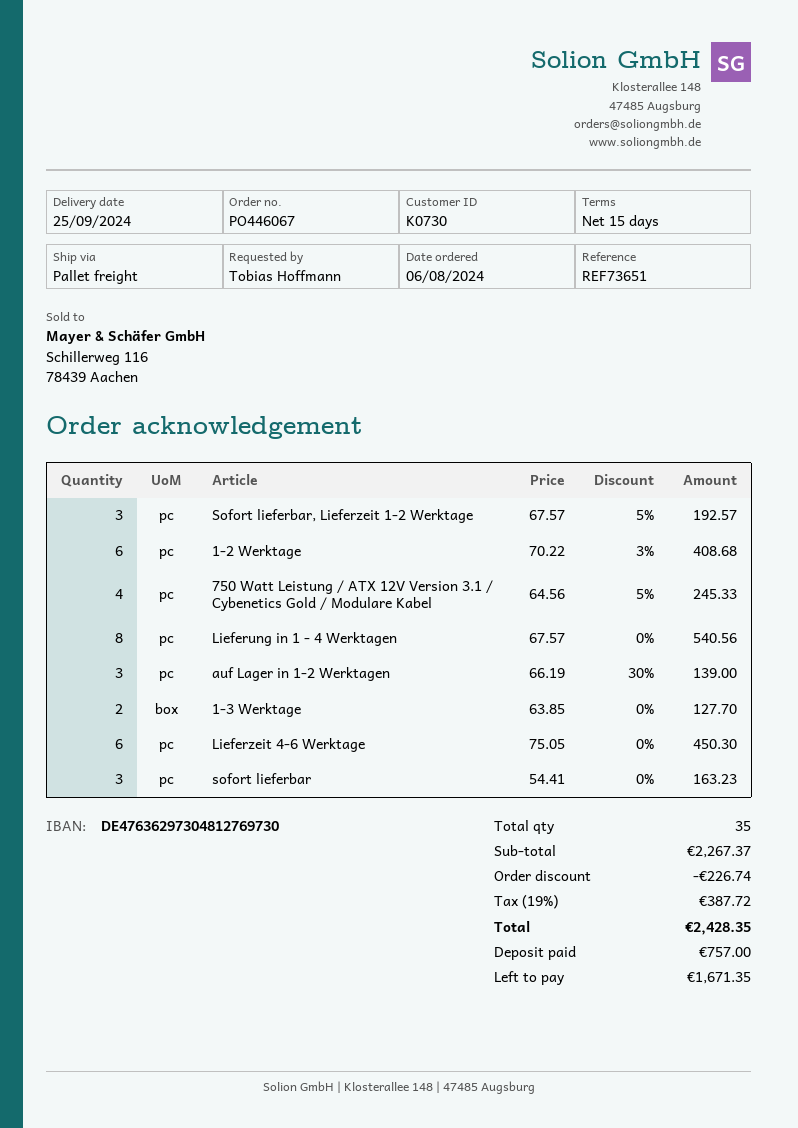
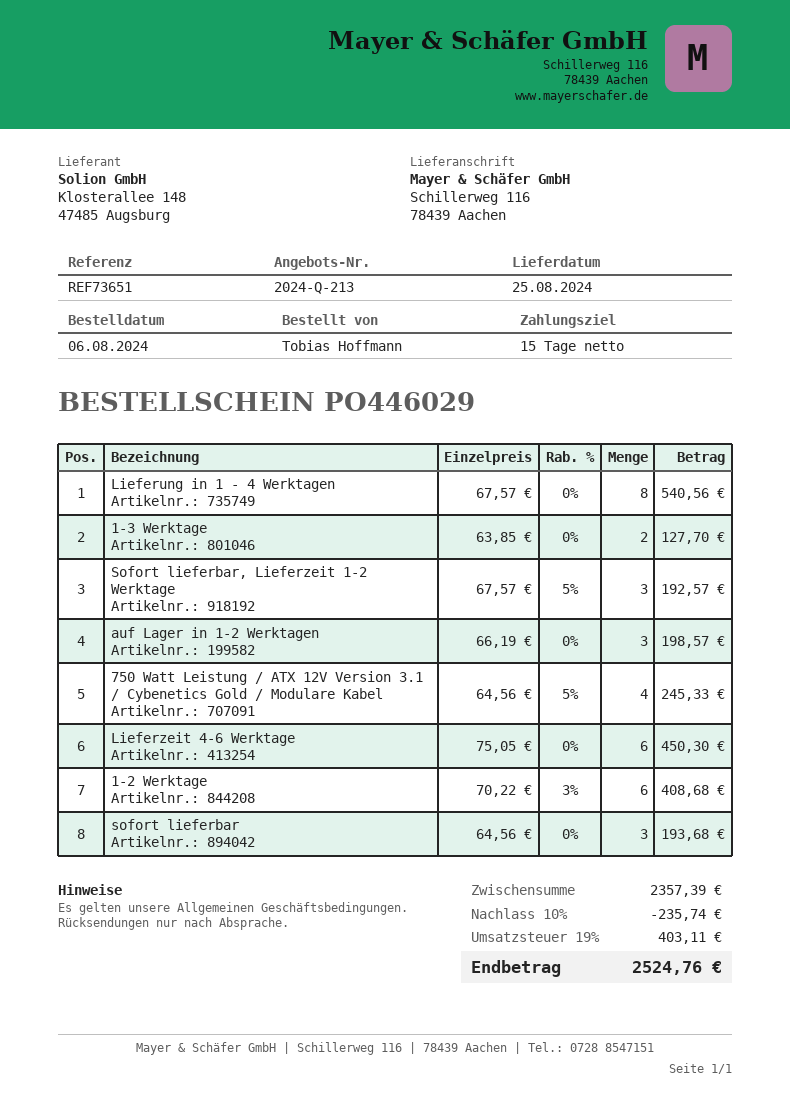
order number: PO446067 -> PO446029
delivery date: 2024-09-25 -> 2024-08-25
auf Lager in 1-2 Werktagen: 3 x 66.19 - 30% = 139.00 -> 3 x 66.19 = 198.57
sofort lieferbar: 3 x 54.41 = 163.23 -> 3 x 64.56 = 193.68
subtotal: 2267.37 -> 2357.39
discount: 226.74 -> 235.74
tax: 19% = 387.72 -> 19% = 403.11
total: 2428.35 -> 2524.76

